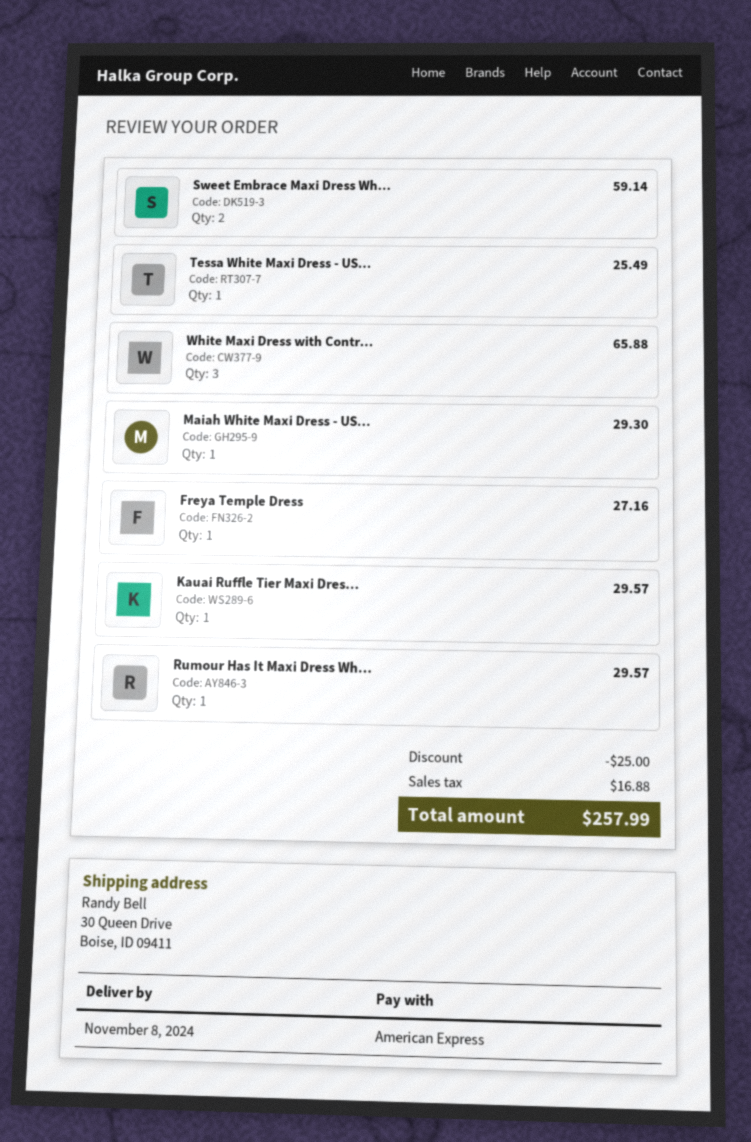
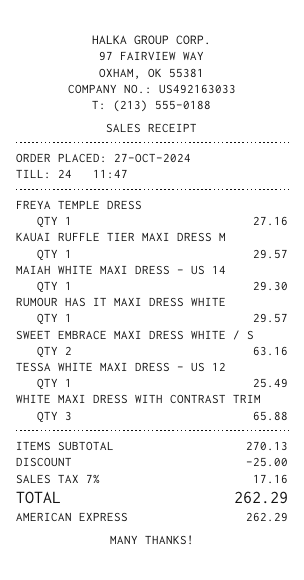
Sweet Embrace Maxi Dress Wh...: 2 for 59.14 -> 2 for 63.16
tax: 16.88 -> 17.16
total: 257.99 -> 262.29

